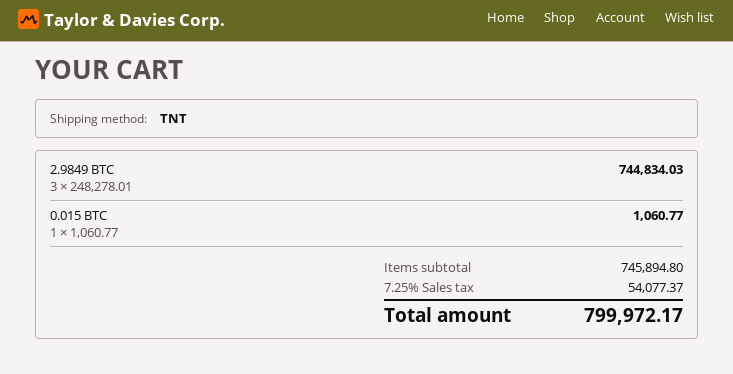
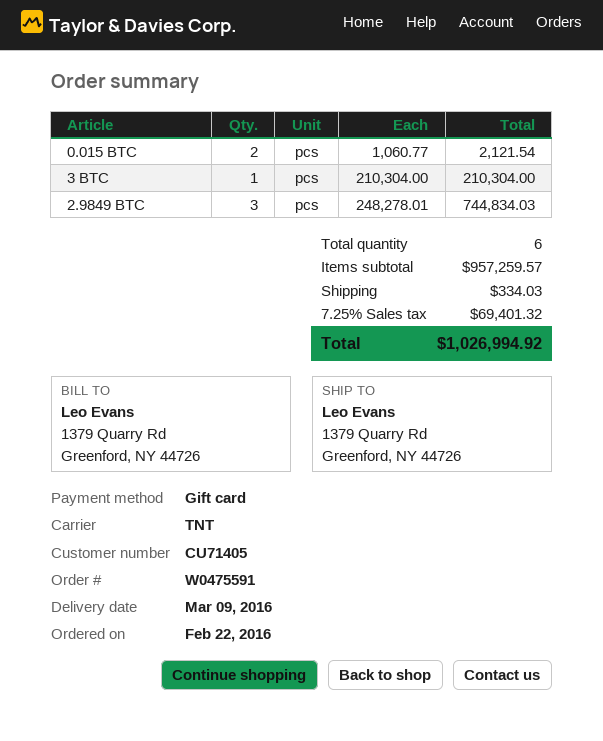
0.015 BTC: 1 x 1060.77 = 1060.77 -> 2 x 1060.77 = 2121.54
3 BTC: none -> 1 x 210304.00 = 210304.00
subtotal: 745894.80 -> 957259.57
shipping: none -> 334.03
tax: 7.25% = 54077.37 -> 7.25% = 69401.32
total: 799972.17 -> 1026994.92

